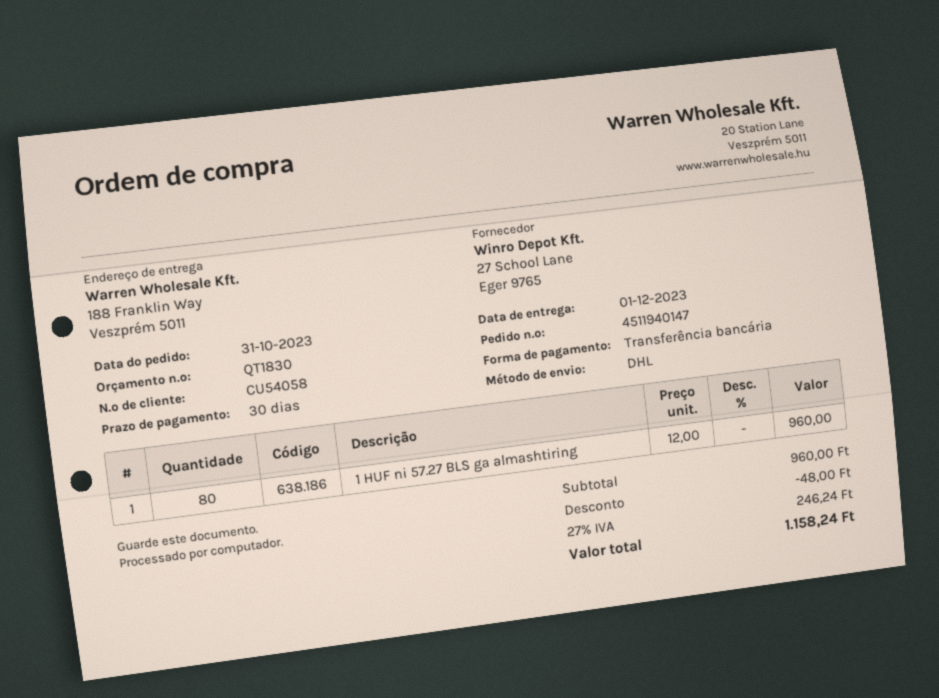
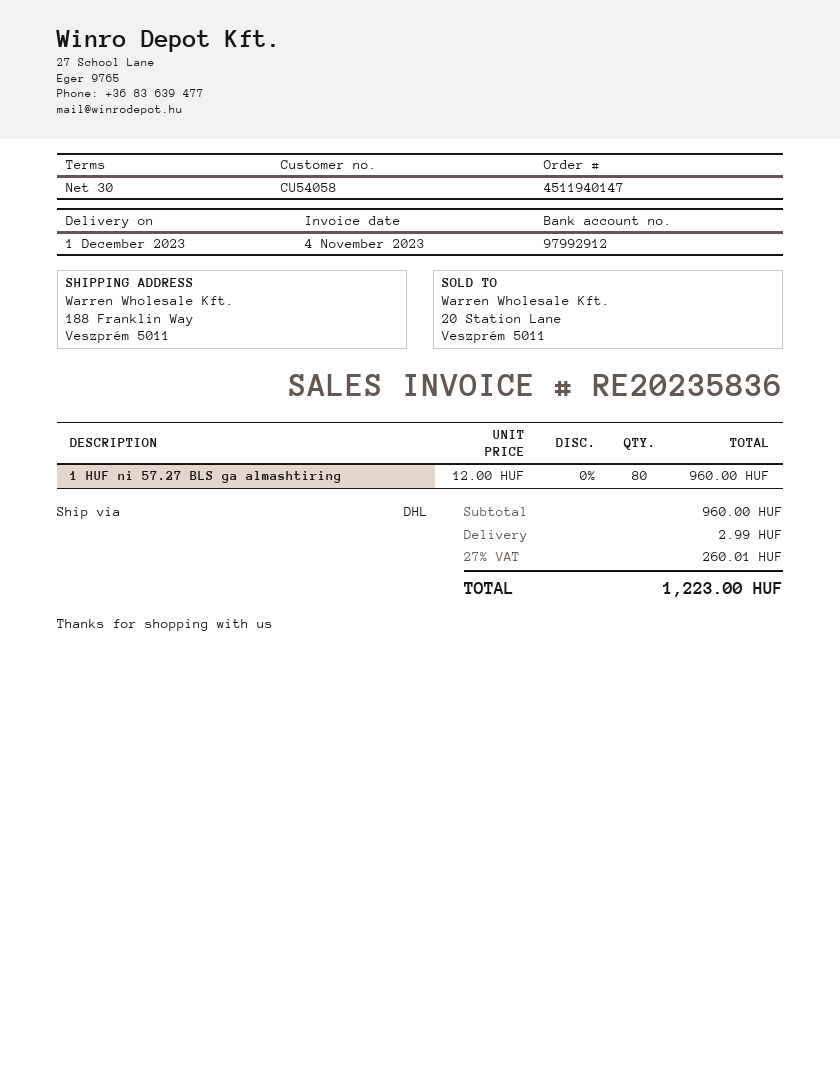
discount: 48.00 -> none
shipping: none -> 2.99
tax: 27% = 246.24 -> 27% = 260.01
total: 1158.24 -> 1223.00

